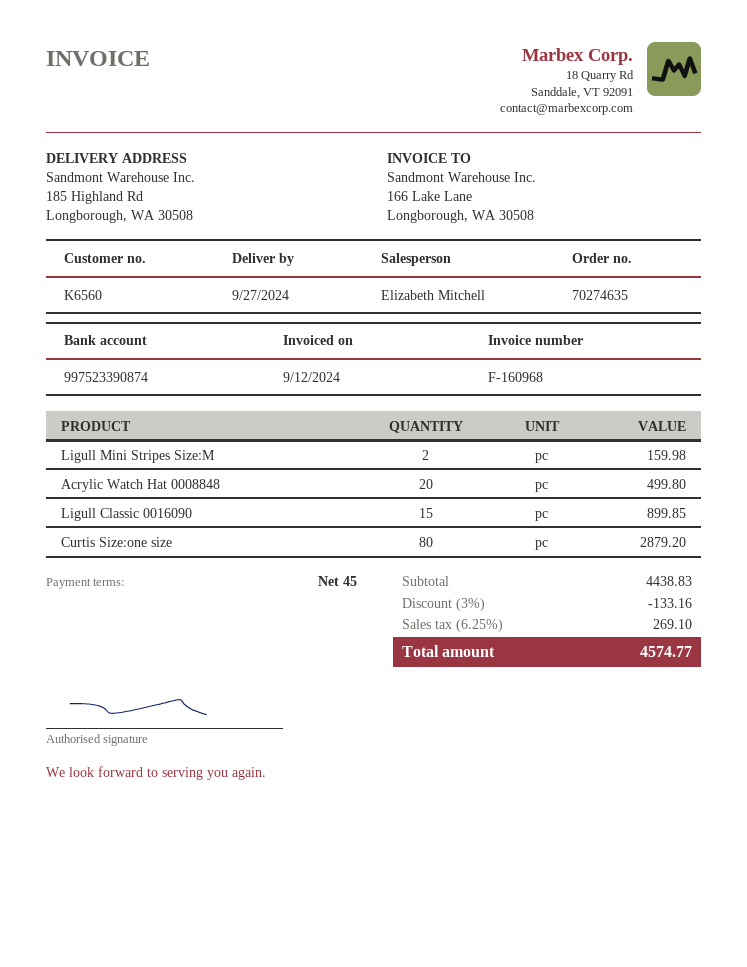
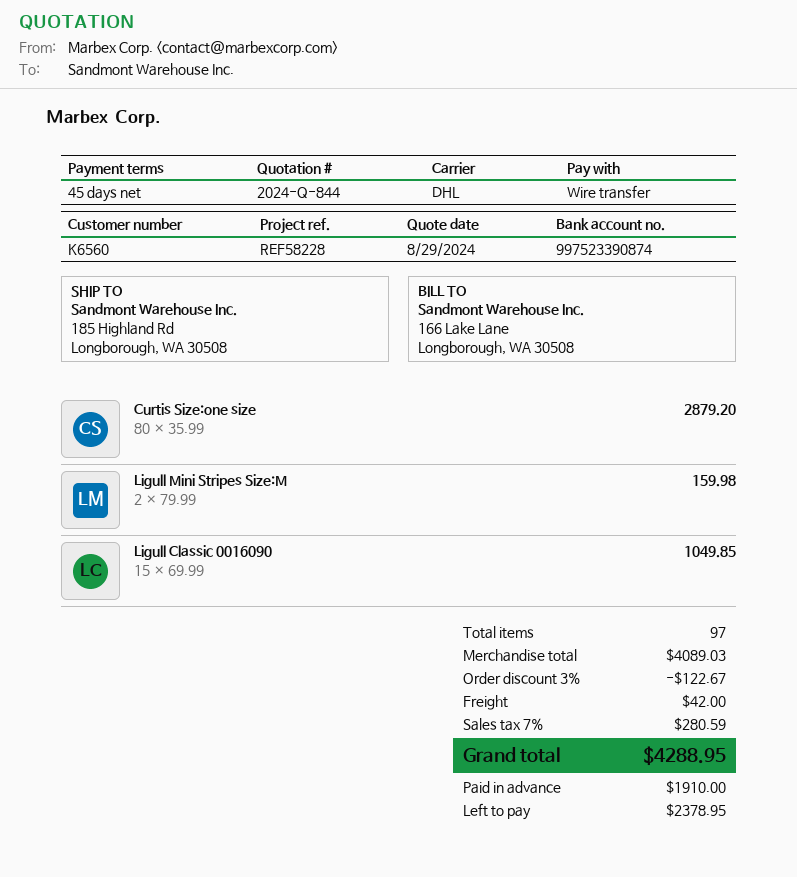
Acrylic Watch Hat 0008848: 20 for 499.80 -> none
Ligull Classic 0016090: 15 for 899.85 -> 15 for 1049.85
subtotal: 4438.83 -> 4089.03
discount: 3% = 133.16 -> 3% = 122.67
shipping: none -> 42.00
tax: 6.25% = 269.10 -> 7% = 280.59
total: 4574.77 -> 4288.95

